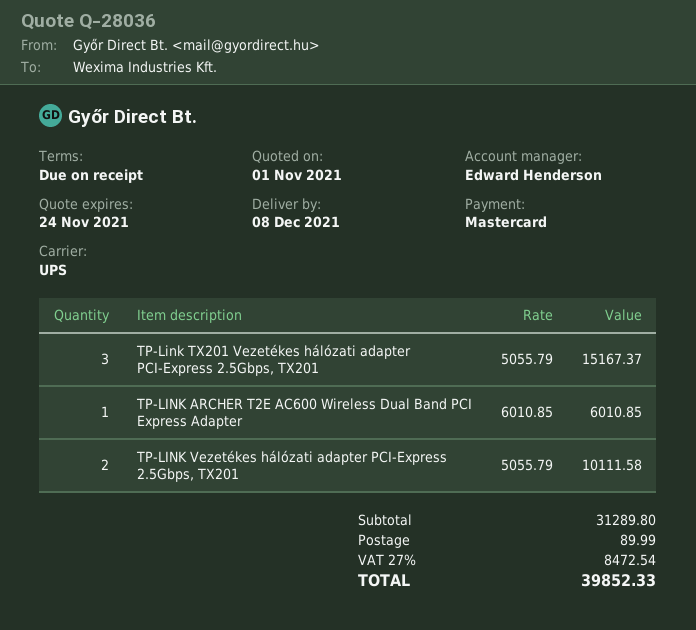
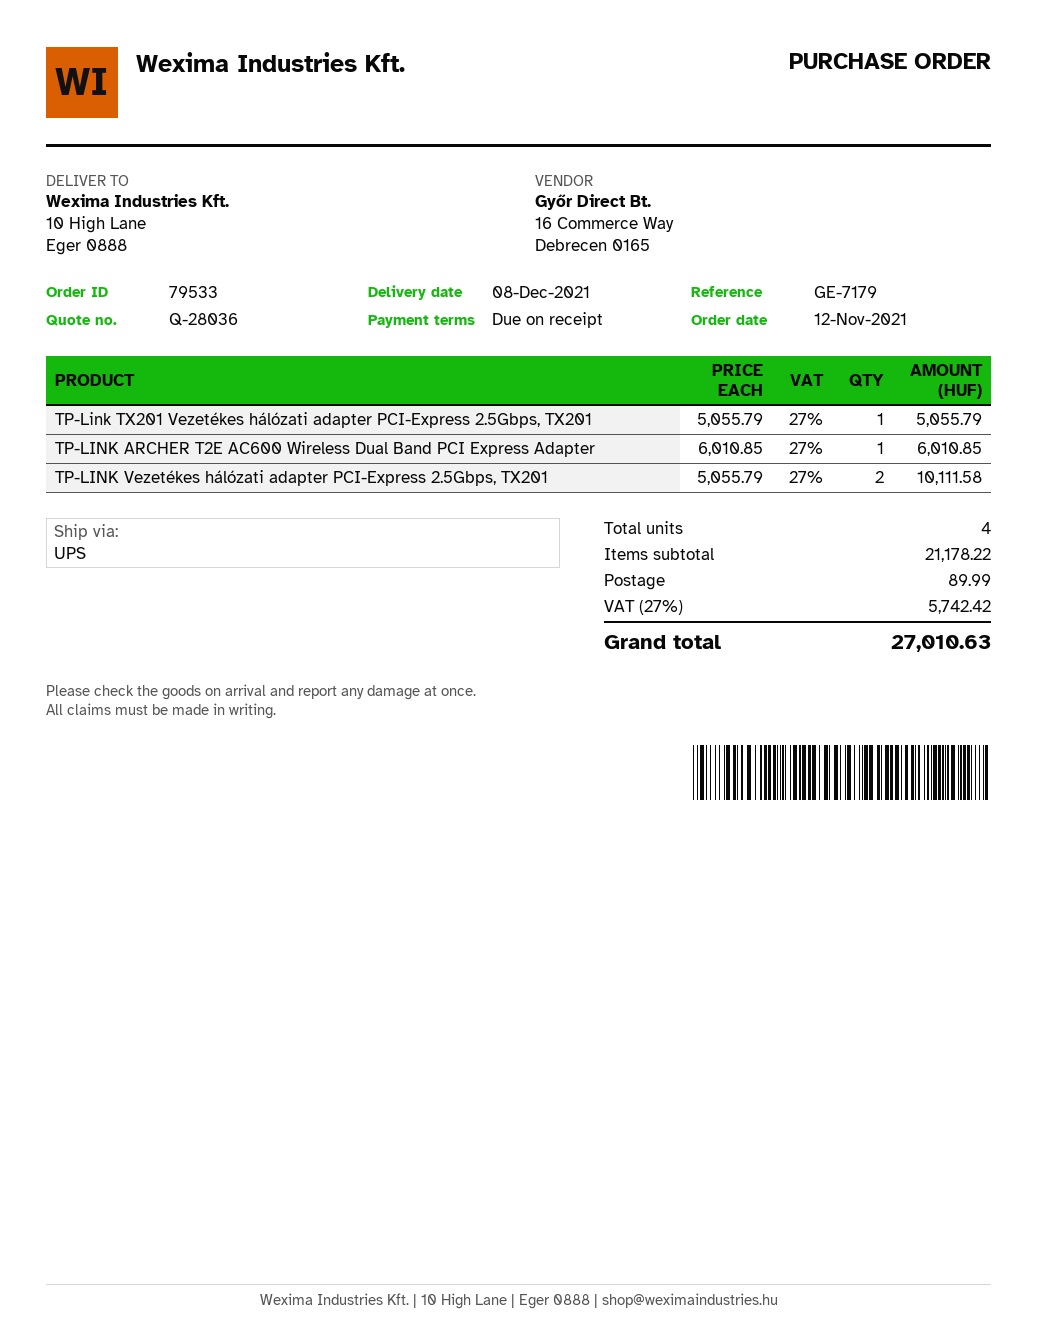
TP-Link TX201 Vezetékes hálózati adapter PCI-Express 2.5Gbps, TX201: 3 x 5055.79 = 15167.37 -> 1 x 5055.79 = 5055.79
subtotal: 31289.80 -> 21178.22
tax: 27% = 8472.54 -> 27% = 5742.42
total: 39852.33 -> 27010.63

